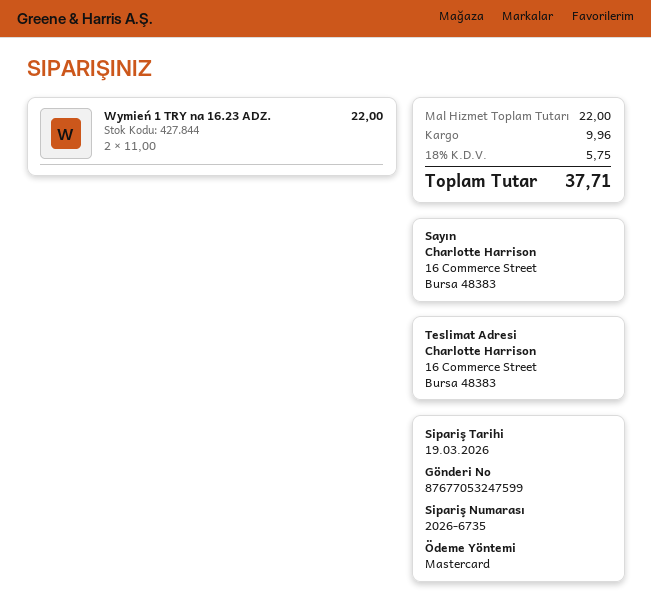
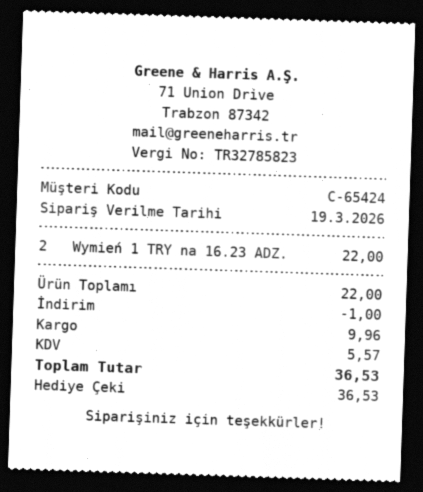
payment method: Mastercard -> gift card
discount: none -> 1.00
tax: 5.75 -> 5.57
total: 37.71 -> 36.53

